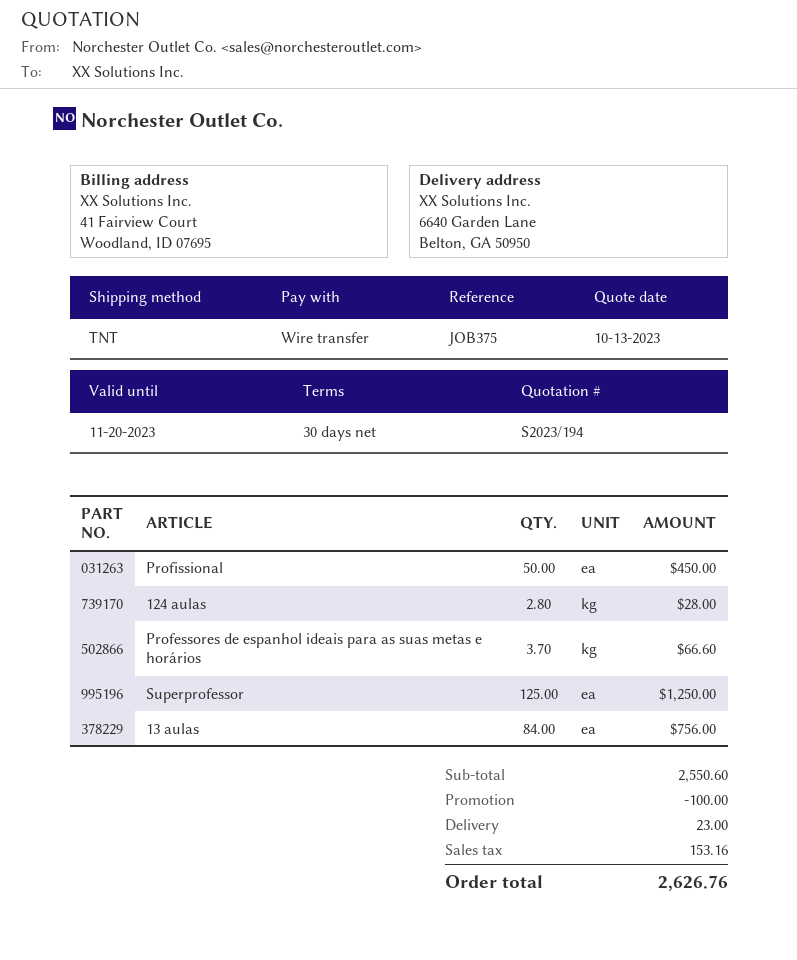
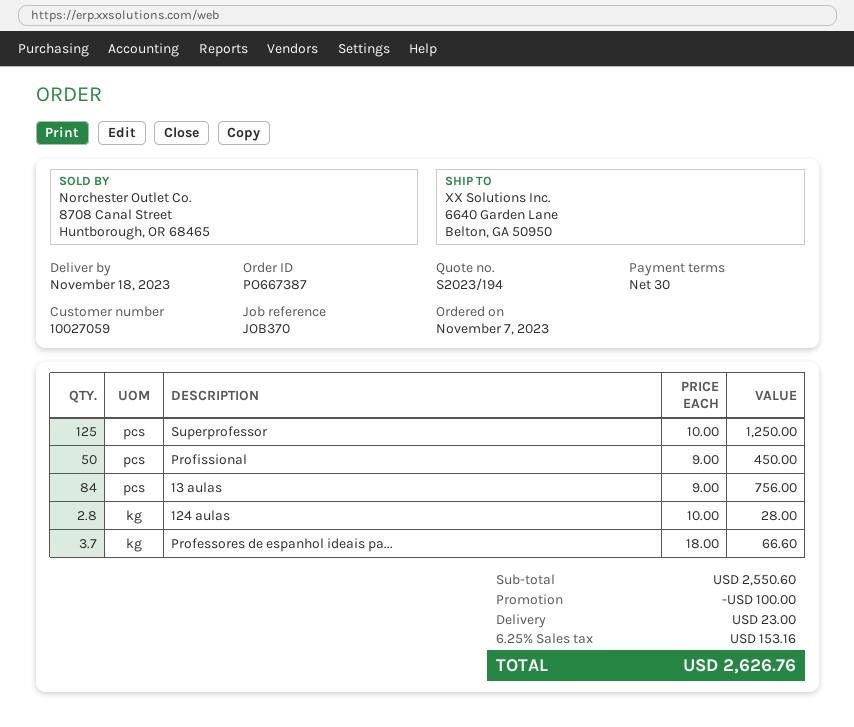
reference: JOB375 -> JOB370

